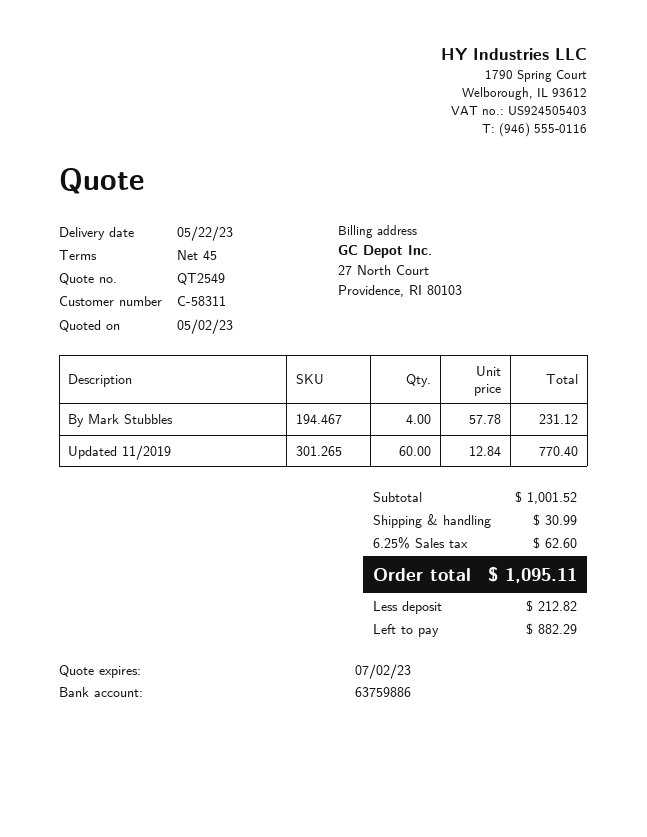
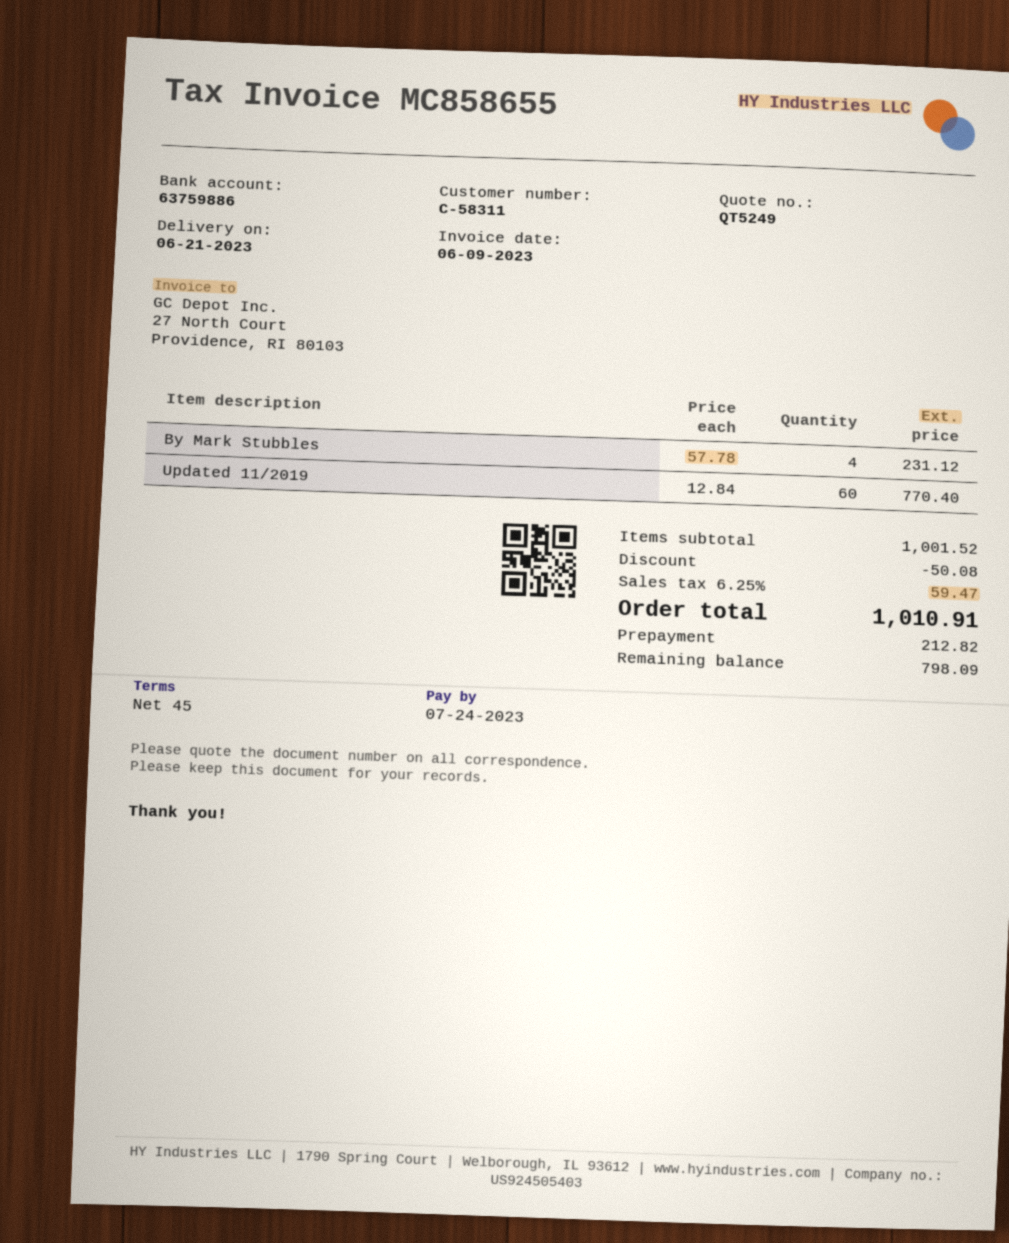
quote number: QT2549 -> QT5249
delivery date: 2023-05-22 -> 2023-06-21
discount: none -> 50.08
shipping: 30.99 -> none
tax: 6.25% = 62.60 -> 6.25% = 59.47
total: 1095.11 -> 1010.91
balance: 882.29 -> 798.09

